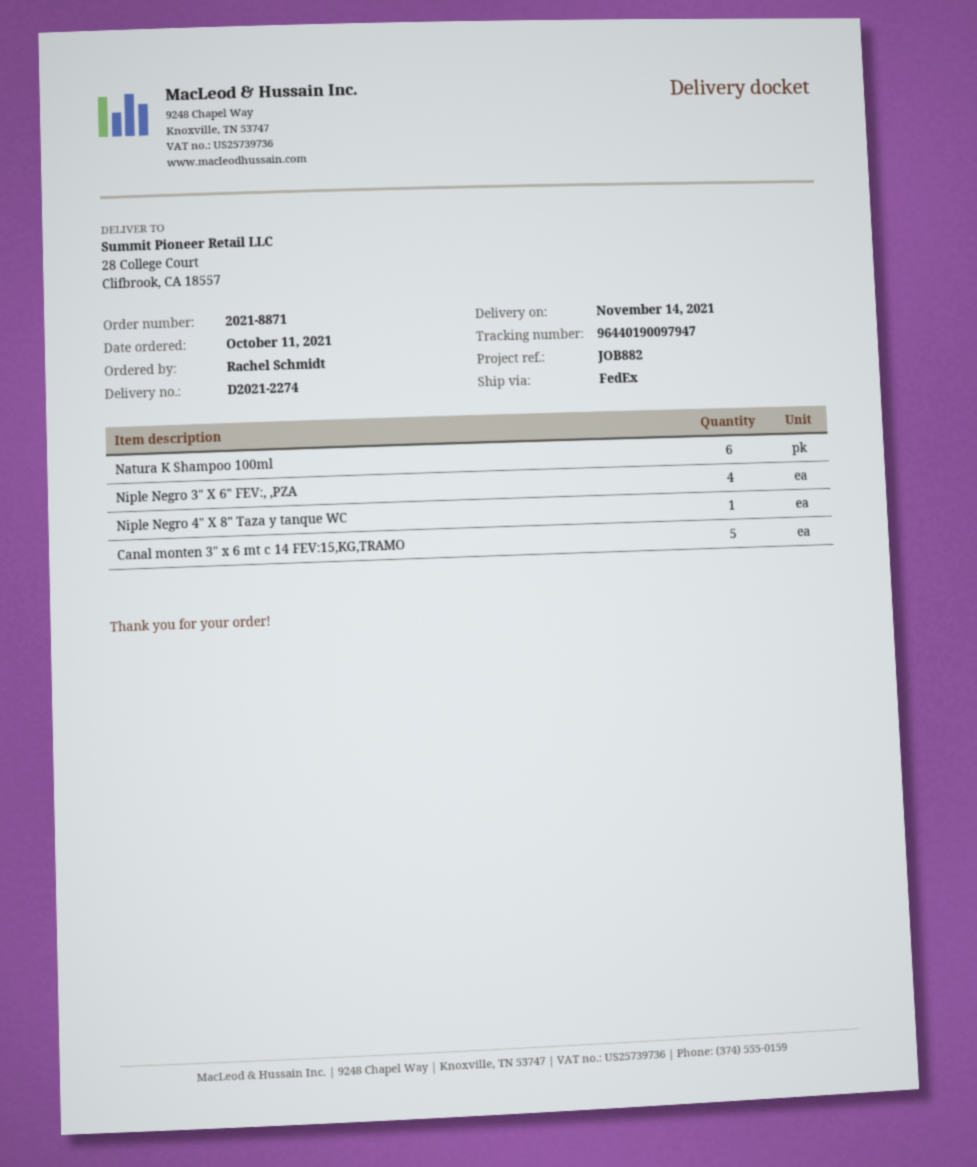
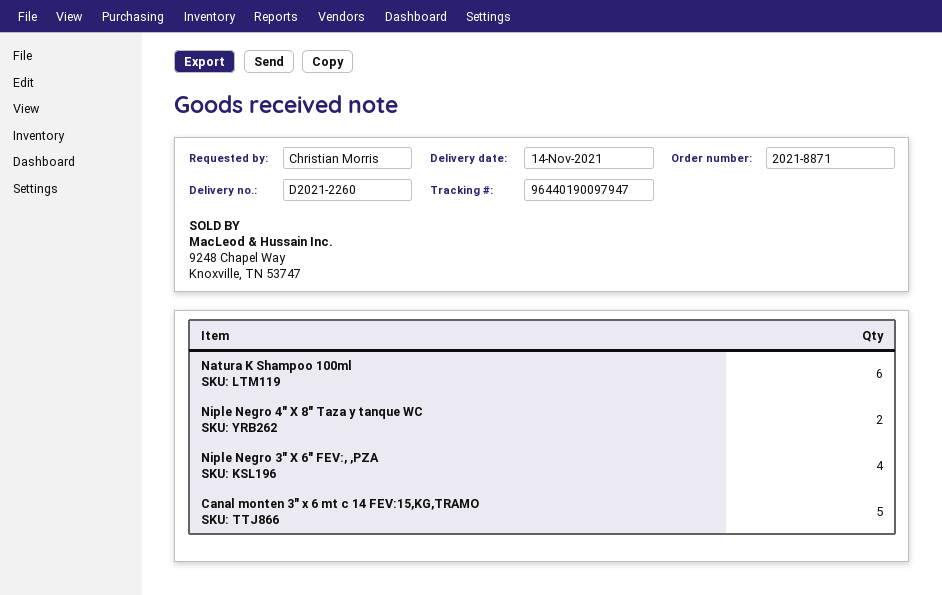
delivery note number: D2021-2274 -> D2021-2260
ordered by: Rachel Schmidt -> Christian Morris
Niple Negro 4" X 8" Taza y tanque WC: 1 -> 2

